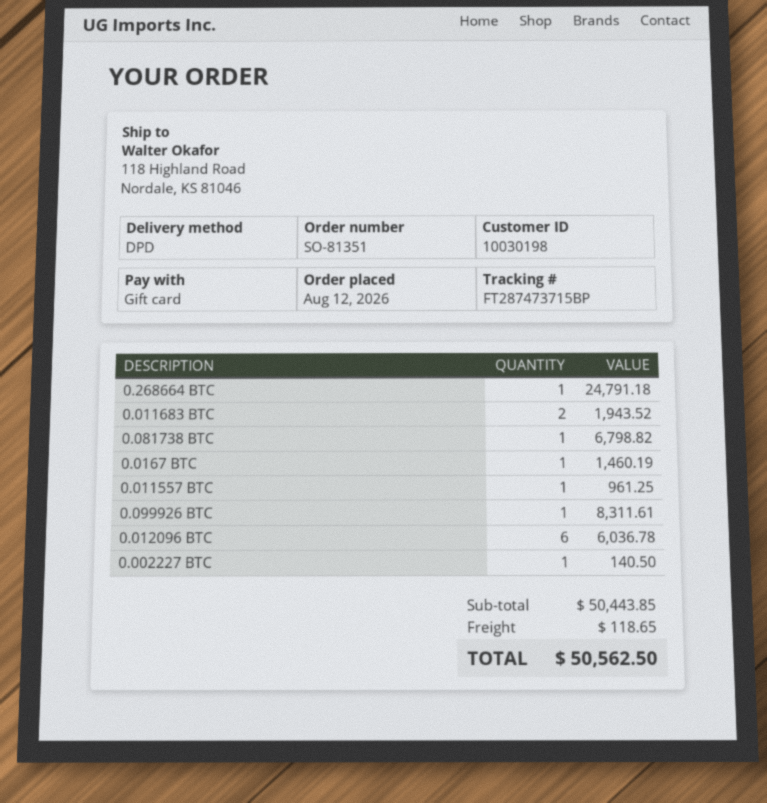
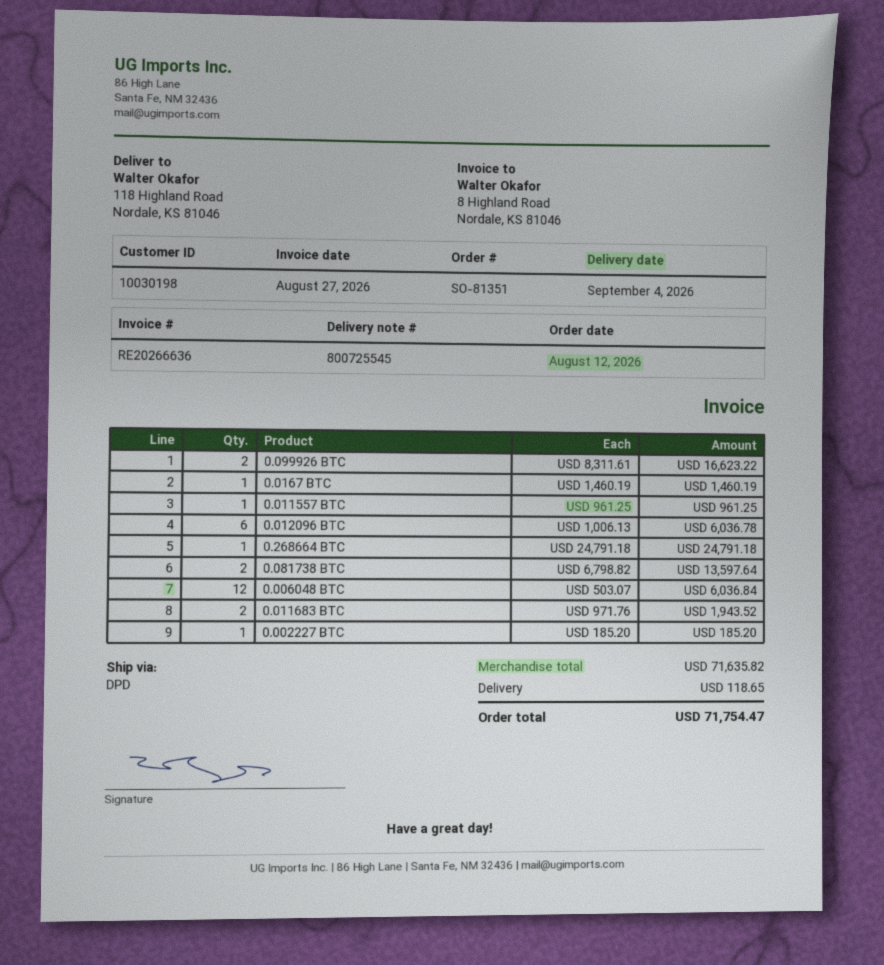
0.081738 BTC: 1 for 6798.82 -> 2 for 13597.64
0.099926 BTC: 1 for 8311.61 -> 2 for 16623.22
0.002227 BTC: 1 for 140.50 -> 1 for 185.20
0.006048 BTC: none -> 12 for 6036.84
subtotal: 50443.85 -> 71635.82
total: 50562.50 -> 71754.47

